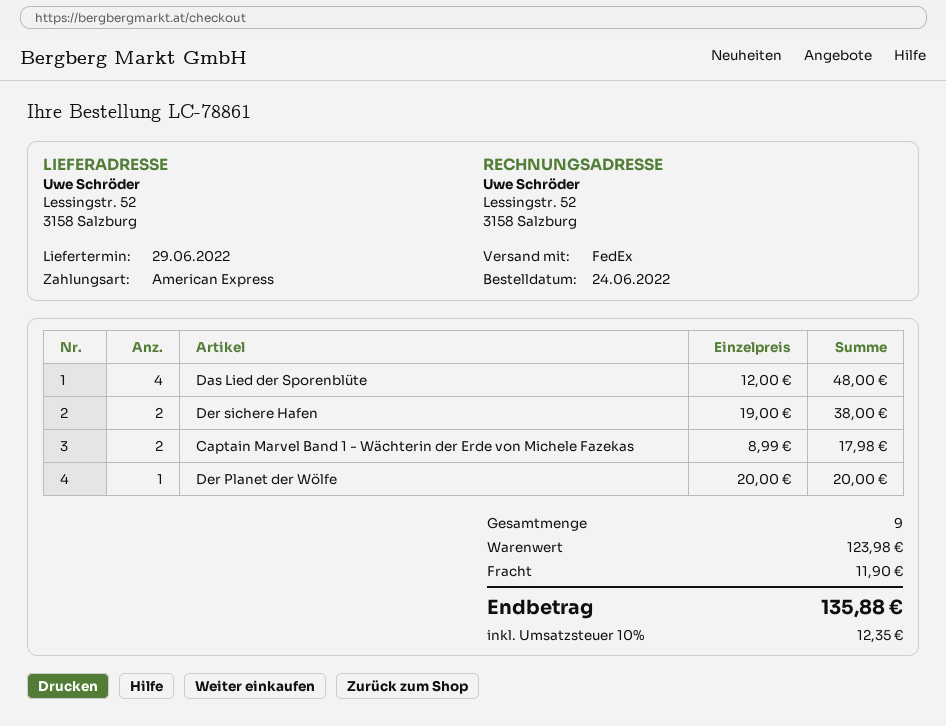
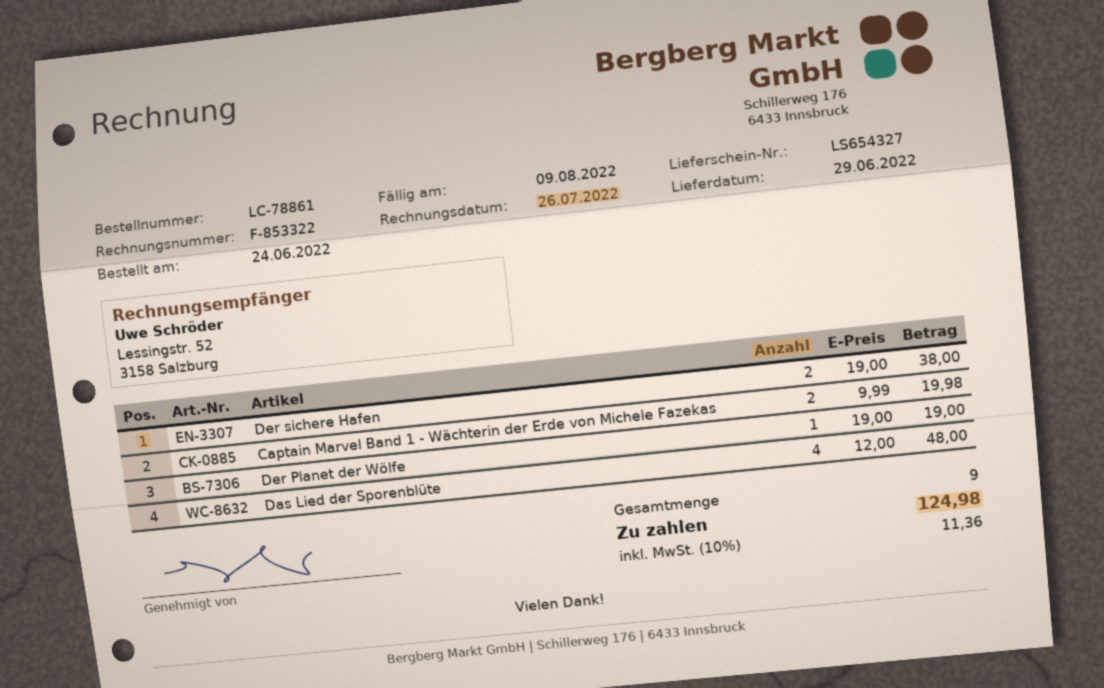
Captain Marvel Band 1 - Wächterin der Erde von Michele Fazekas: 2 x 8.99 = 17.98 -> 2 x 9.99 = 19.98
Der Planet der Wölfe: 1 x 20.00 = 20.00 -> 1 x 19.00 = 19.00
shipping: 11.90 -> none
tax: 10% = 12.35 -> 10% = 11.36
total: 135.88 -> 124.98

